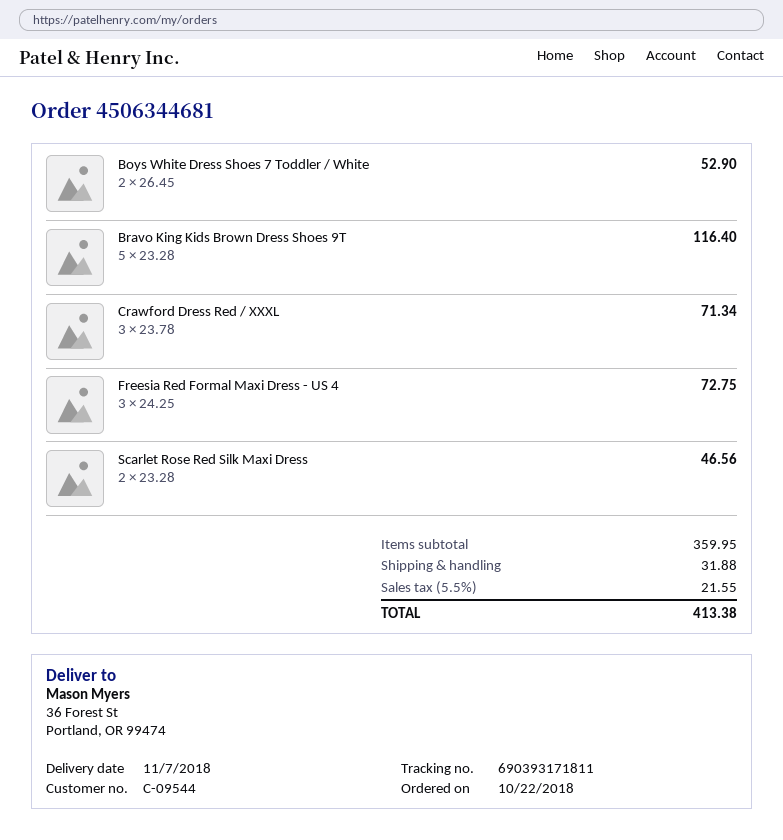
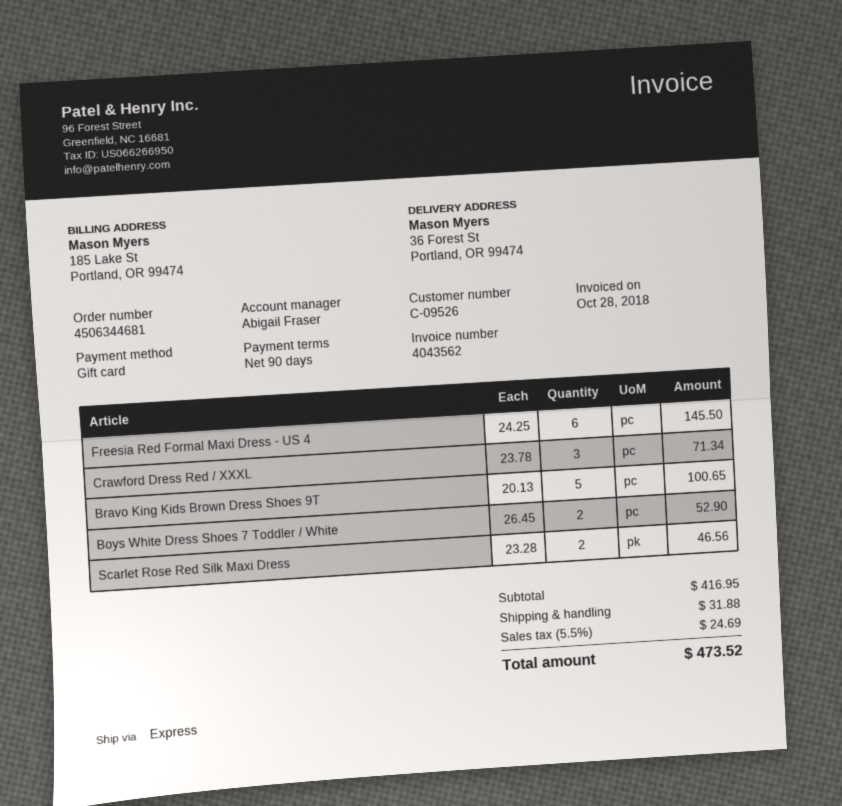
customer number: C-09544 -> C-09526
Bravo King Kids Brown Dress Shoes 9T: 5 x 23.28 = 116.40 -> 5 x 20.13 = 100.65
Freesia Red Formal Maxi Dress - US 4: 3 x 24.25 = 72.75 -> 6 x 24.25 = 145.50
subtotal: 359.95 -> 416.95
tax: 5.5% = 21.55 -> 5.5% = 24.69
total: 413.38 -> 473.52

